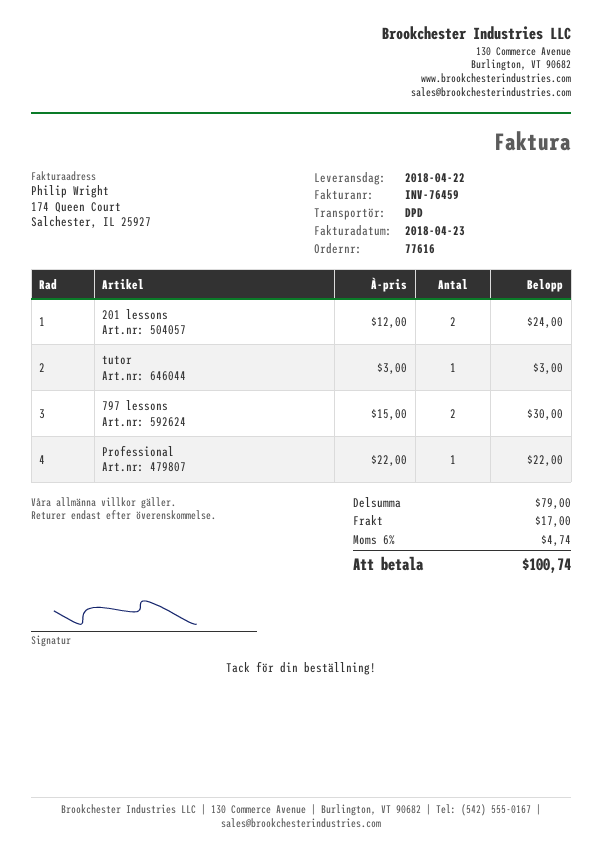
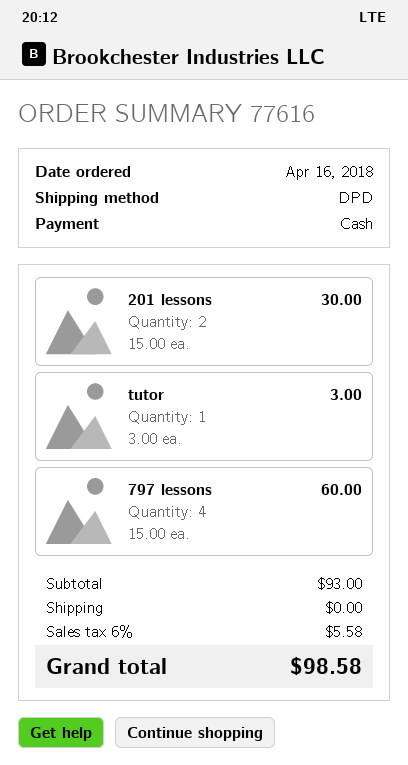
201 lessons: 2 x 12.00 = 24.00 -> 2 x 15.00 = 30.00
797 lessons: 2 x 15.00 = 30.00 -> 4 x 15.00 = 60.00
Professional: 1 x 22.00 = 22.00 -> none
subtotal: 79.00 -> 93.00
shipping: 17.00 -> 0.00
tax: 6% = 4.74 -> 6% = 5.58
total: 100.74 -> 98.58

